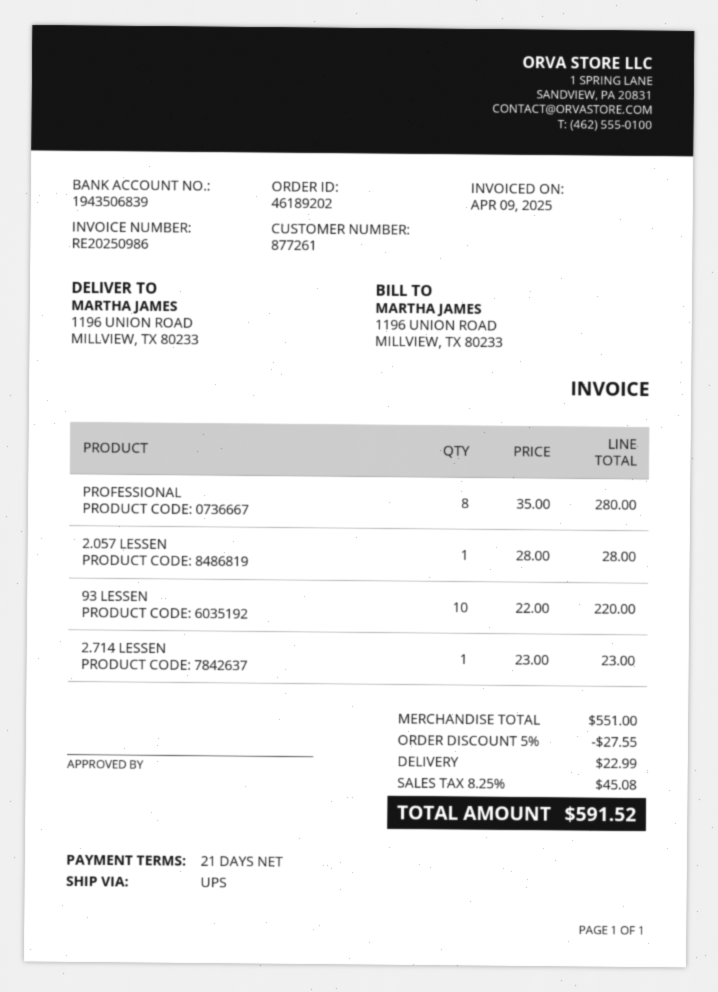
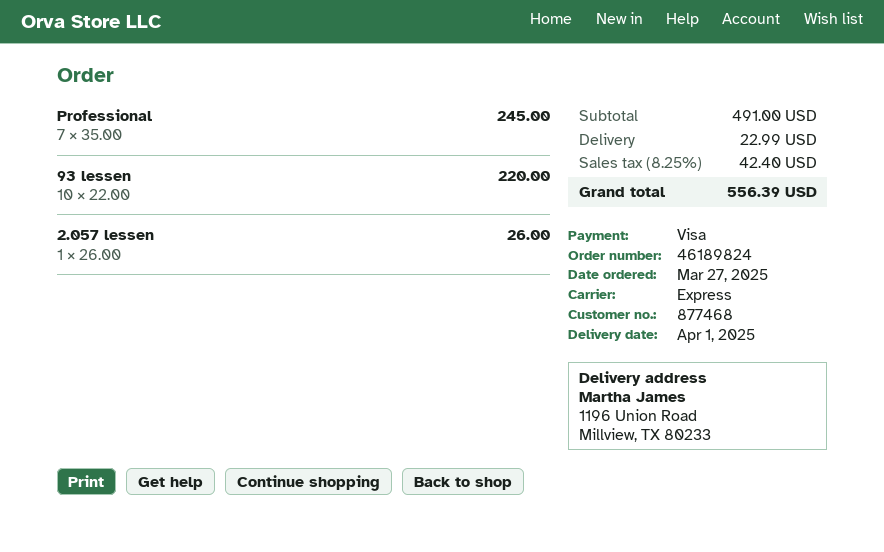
order number: 46189202 -> 46189824
customer number: 877261 -> 877468
shipping method: UPS -> express
PROFESSIONAL: 8 x 35.00 = 280.00 -> 7 x 35.00 = 245.00
2.057 LESSEN: 1 x 28.00 = 28.00 -> 1 x 26.00 = 26.00
2.714 LESSEN: 1 x 23.00 = 23.00 -> none
subtotal: 551.00 -> 491.00
discount: 5% = 27.55 -> none
tax: 8.25% = 45.08 -> 8.25% = 42.40
total: 591.52 -> 556.39

